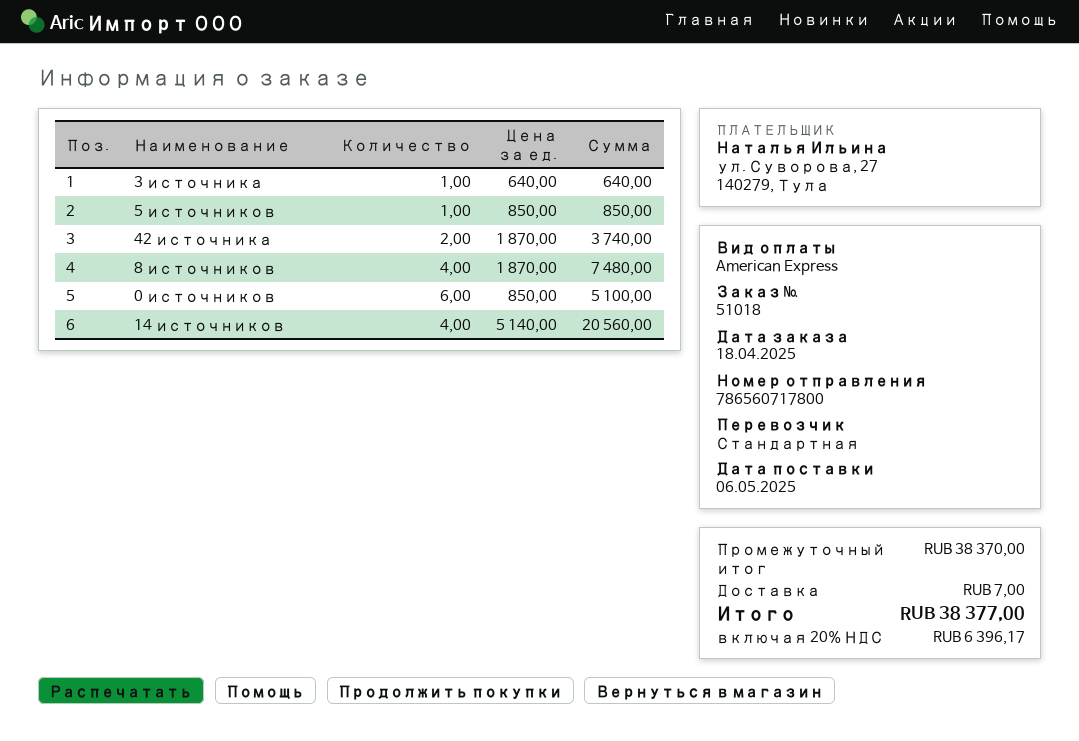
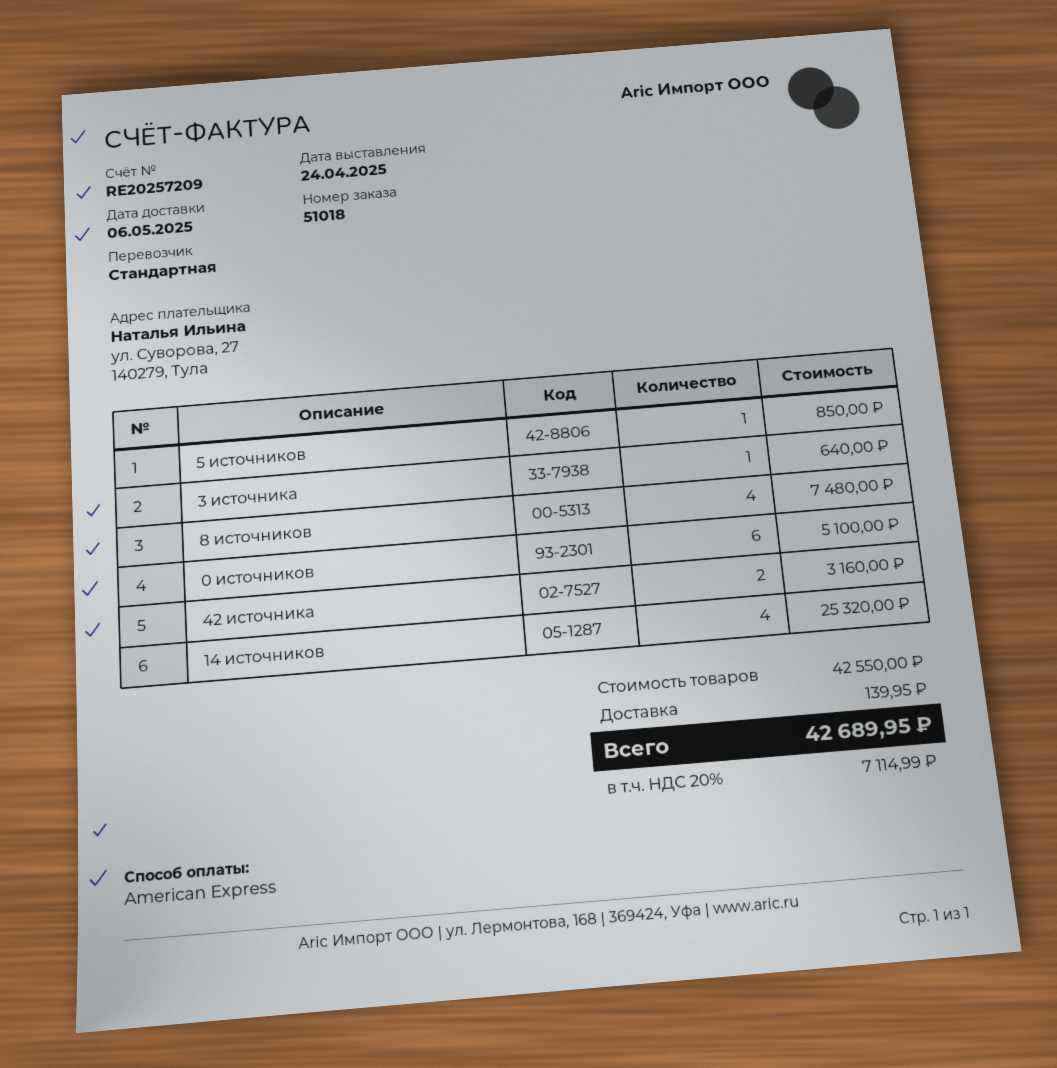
42 источника: 2 for 3740.00 -> 2 for 3160.00
14 источников: 4 for 20560.00 -> 4 for 25320.00
subtotal: 38370.00 -> 42550.00
shipping: 7.00 -> 139.95
tax: 20% = 6396.17 -> 20% = 7114.99
total: 38377.00 -> 42689.95

